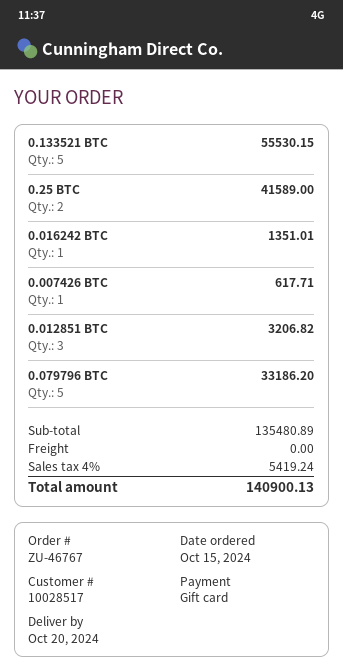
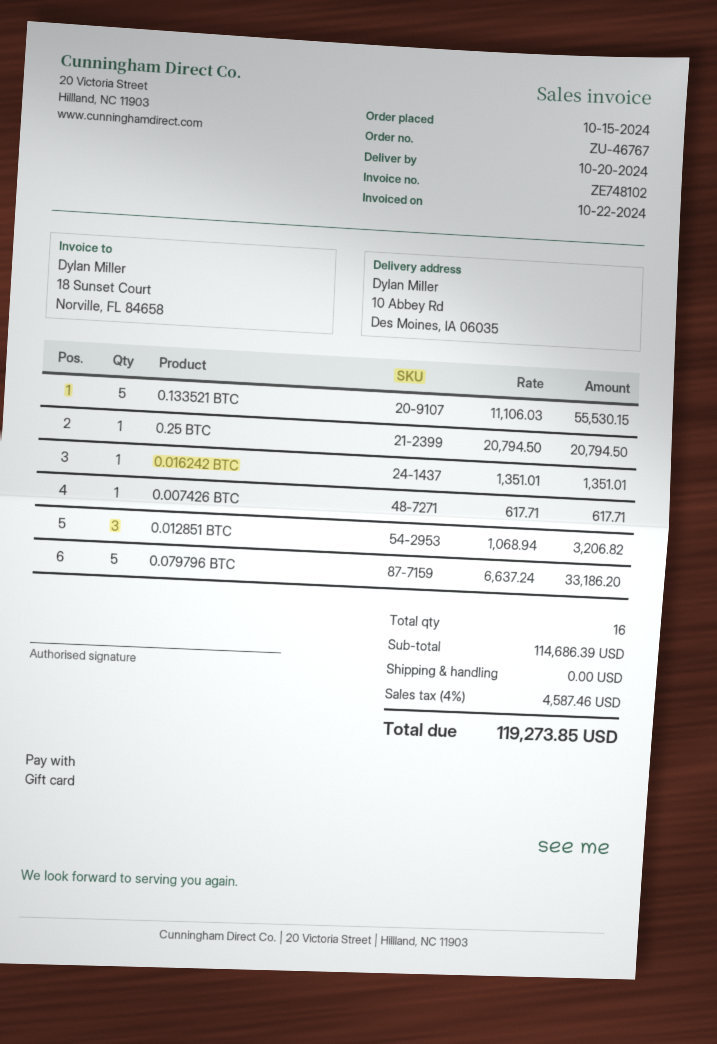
0.25 BTC: 2 for 41589.00 -> 1 for 20794.50
subtotal: 135480.89 -> 114686.39
tax: 4% = 5419.24 -> 4% = 4587.46
total: 140900.13 -> 119273.85

